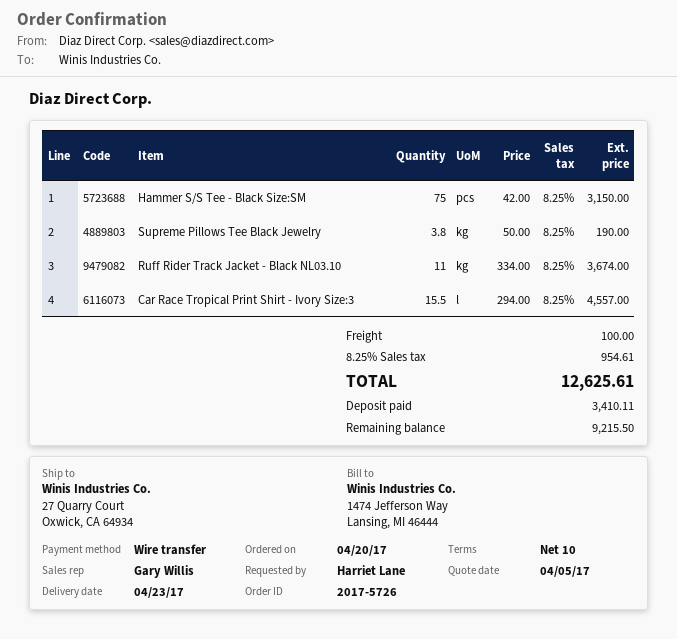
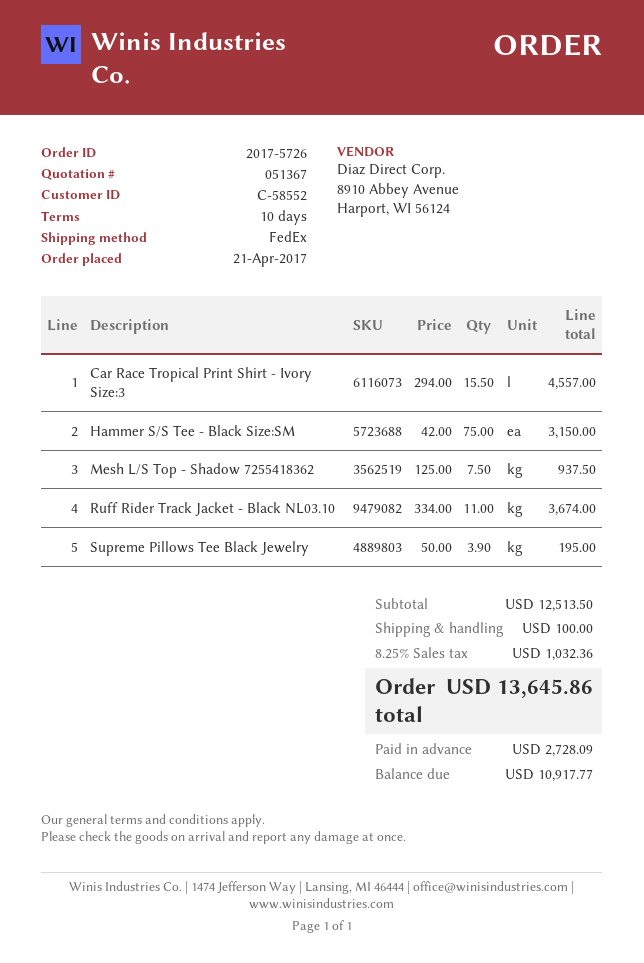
order date: 2017-04-20 -> 2017-04-21
Supreme Pillows Tee Black Jewelry: 3.8 x 50.00 = 190.00 -> 3.9 x 50.00 = 195.00
Mesh L/S Top - Shadow 7255418362: none -> 7.5 x 125.00 = 937.50
tax: 8.25% = 954.61 -> 8.25% = 1032.36
total: 12625.61 -> 13645.86
deposit: 3410.11 -> 2728.09
balance: 9215.50 -> 10917.77

